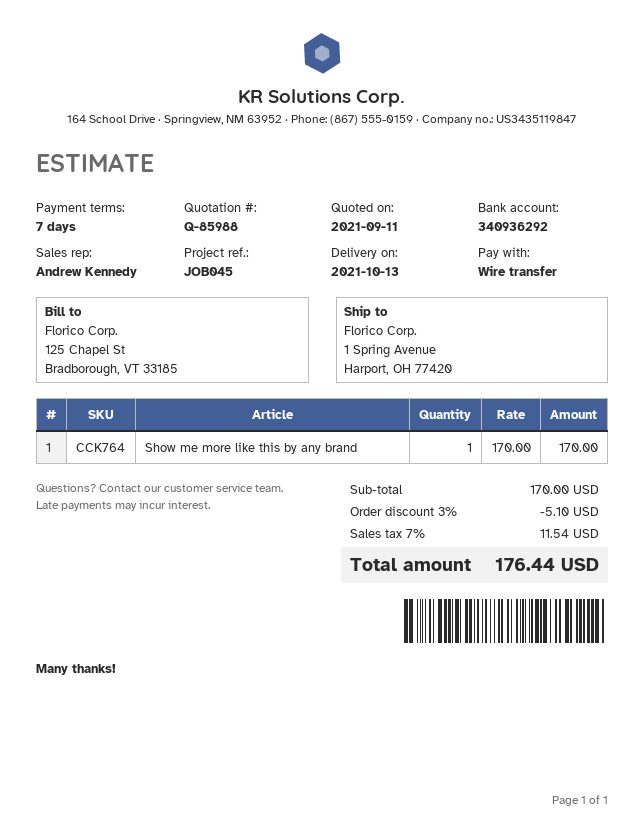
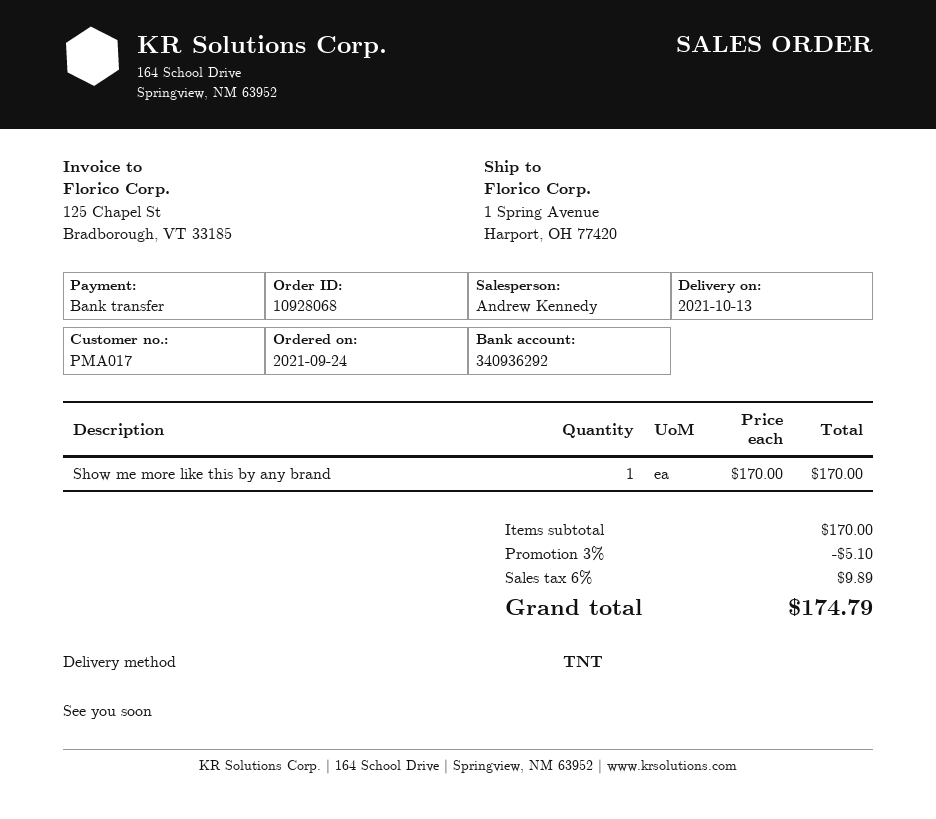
tax: 7% = 11.54 -> 6% = 9.89
total: 176.44 -> 174.79

